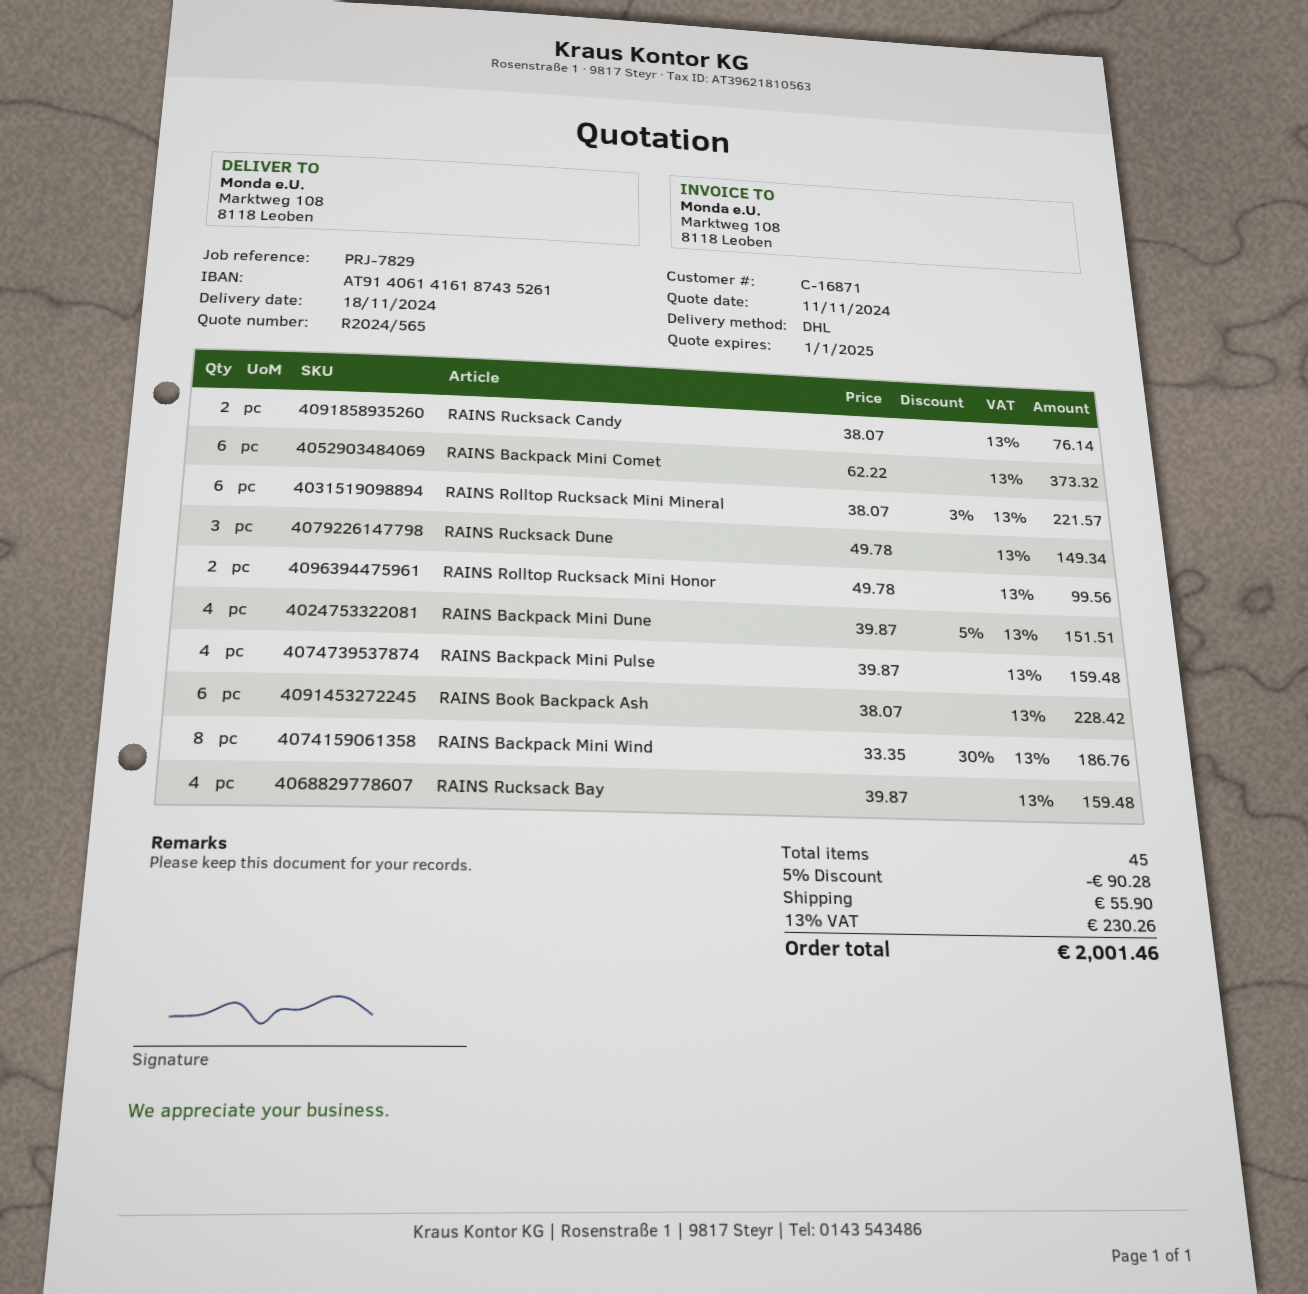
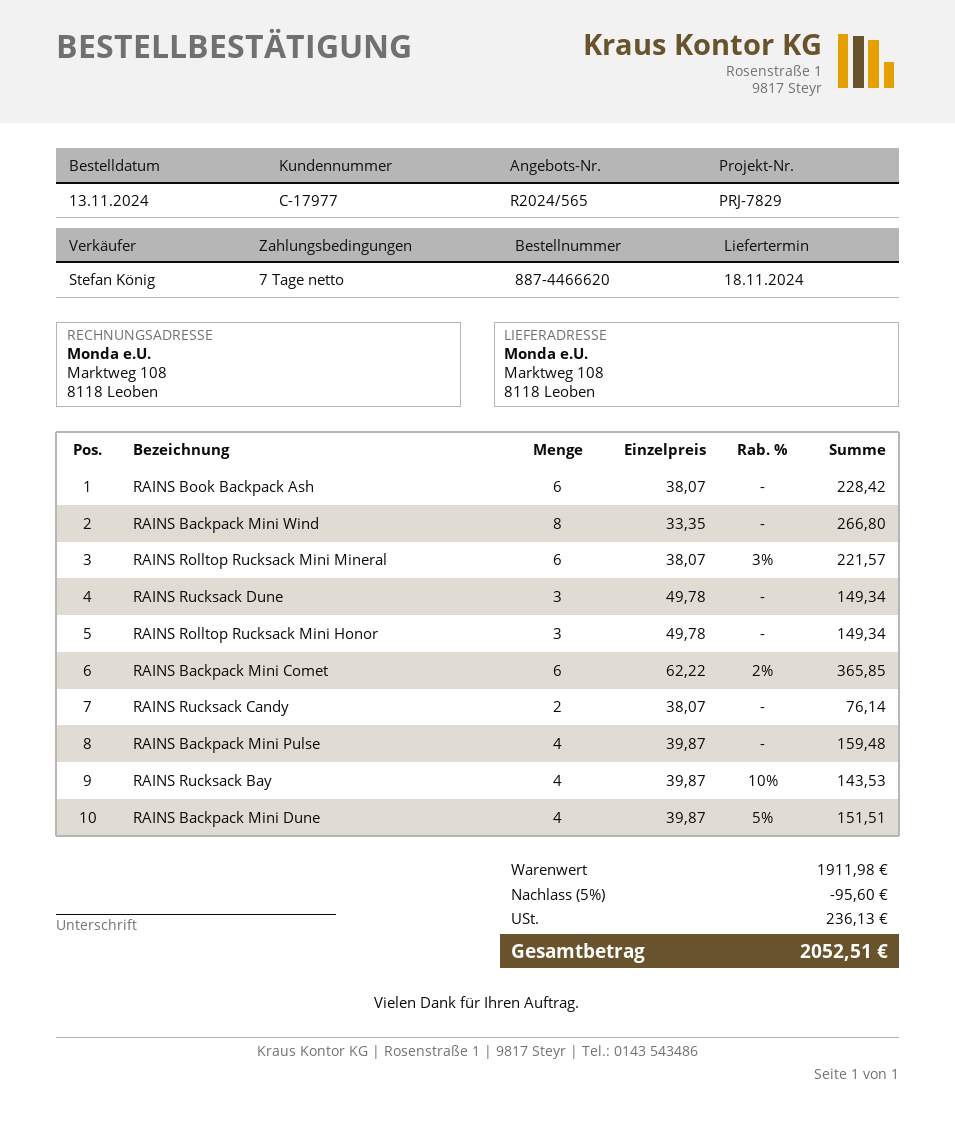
customer number: C-16871 -> C-17977
RAINS Backpack Mini Comet: 6 x 62.22 = 373.32 -> 6 x 62.22 - 2% = 365.85
RAINS Rolltop Rucksack Mini Honor: 2 x 49.78 = 99.56 -> 3 x 49.78 = 149.34
RAINS Backpack Mini Wind: 8 x 33.35 - 30% = 186.76 -> 8 x 33.35 = 266.80
RAINS Rucksack Bay: 4 x 39.87 = 159.48 -> 4 x 39.87 - 10% = 143.53
discount: 5% = 90.28 -> 5% = 95.60
shipping: 55.90 -> none
tax: 230.26 -> 236.13
total: 2001.46 -> 2052.51

